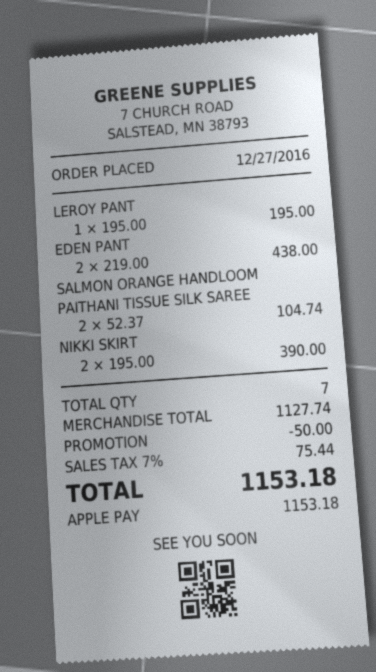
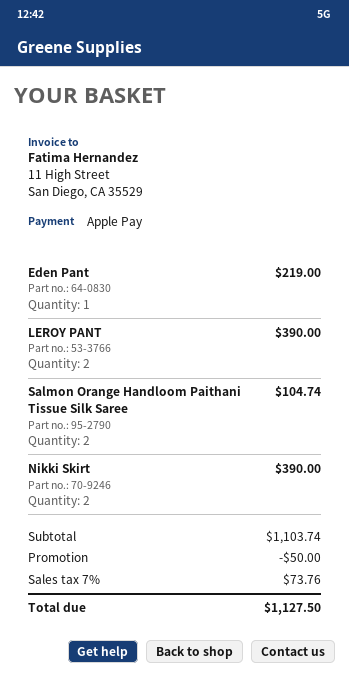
LEROY PANT: 1 for 195.00 -> 2 for 390.00
EDEN PANT: 2 for 438.00 -> 1 for 219.00
subtotal: 1127.74 -> 1103.74
tax: 7% = 75.44 -> 7% = 73.76
total: 1153.18 -> 1127.50

